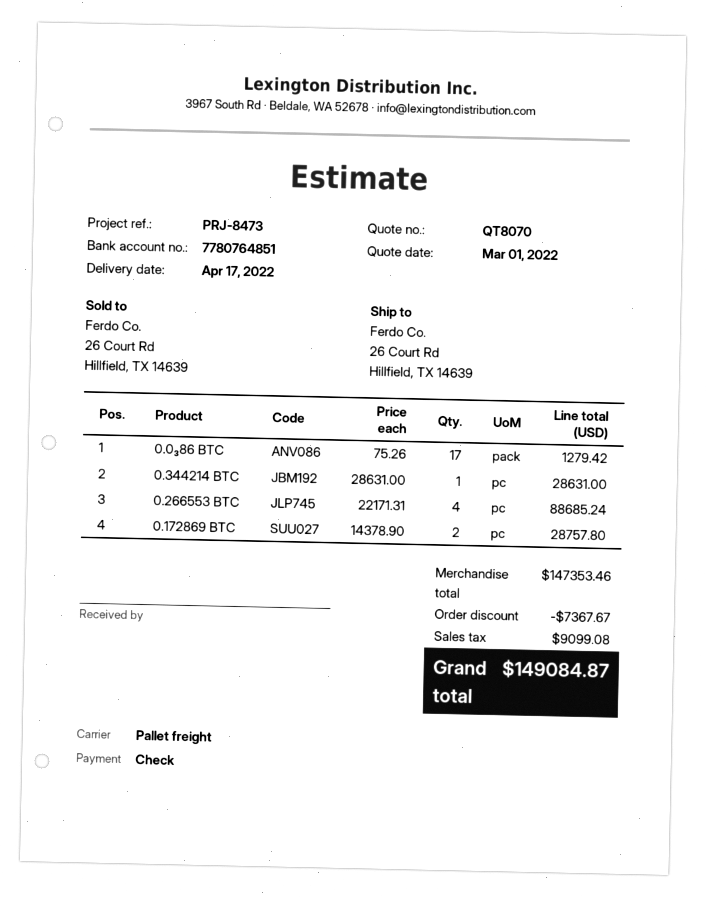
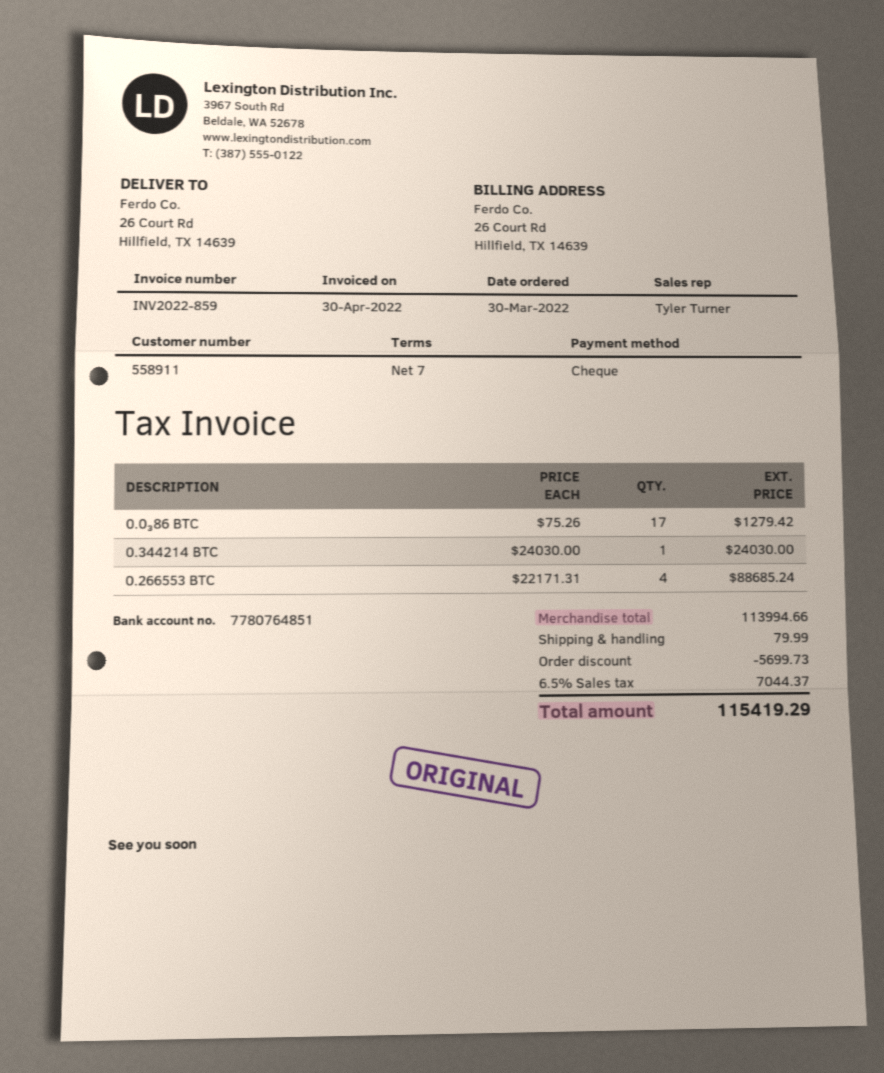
0.344214 BTC: 1 x 28631.00 = 28631.00 -> 1 x 24030.00 = 24030.00
0.172869 BTC: 2 x 14378.90 = 28757.80 -> none
subtotal: 147353.46 -> 113994.66
discount: 7367.67 -> 5699.73
shipping: none -> 79.99
tax: 9099.08 -> 7044.37
total: 149084.87 -> 115419.29

